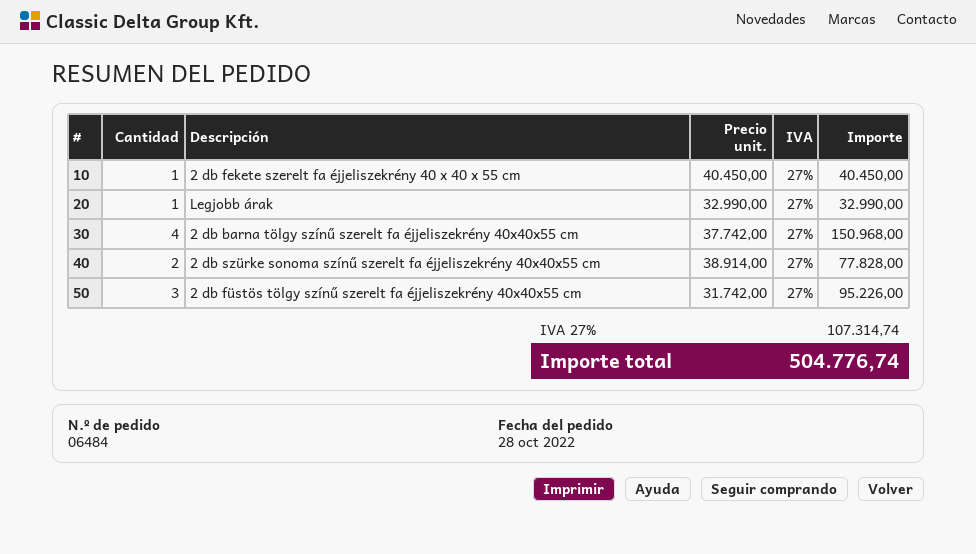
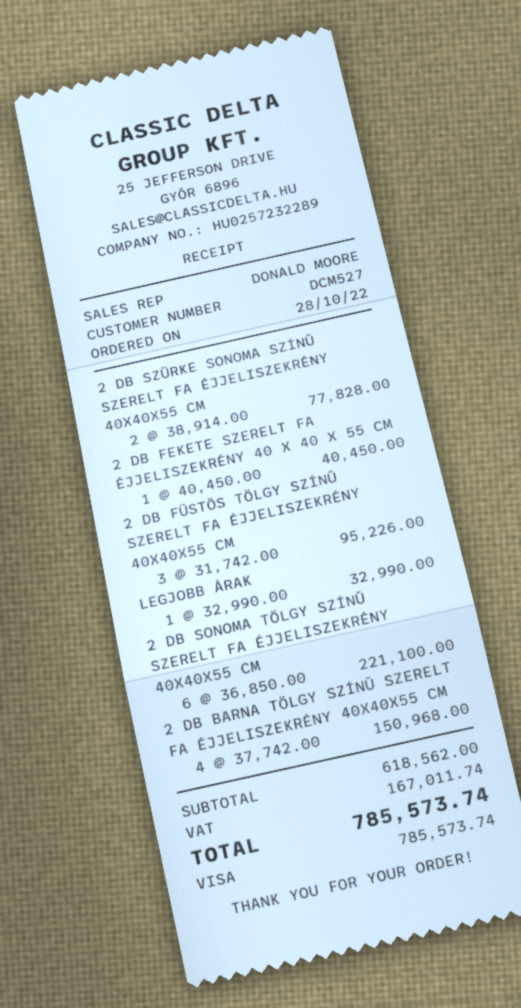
2 DB SONOMA TÖLGY SZÍNŰ SZERELT FA ÉJJELISZEKRÉNY 40X40X55 CM: none -> 6 x 36850.00 = 221100.00
tax: 107314.74 -> 167011.74
total: 504776.74 -> 785573.74

